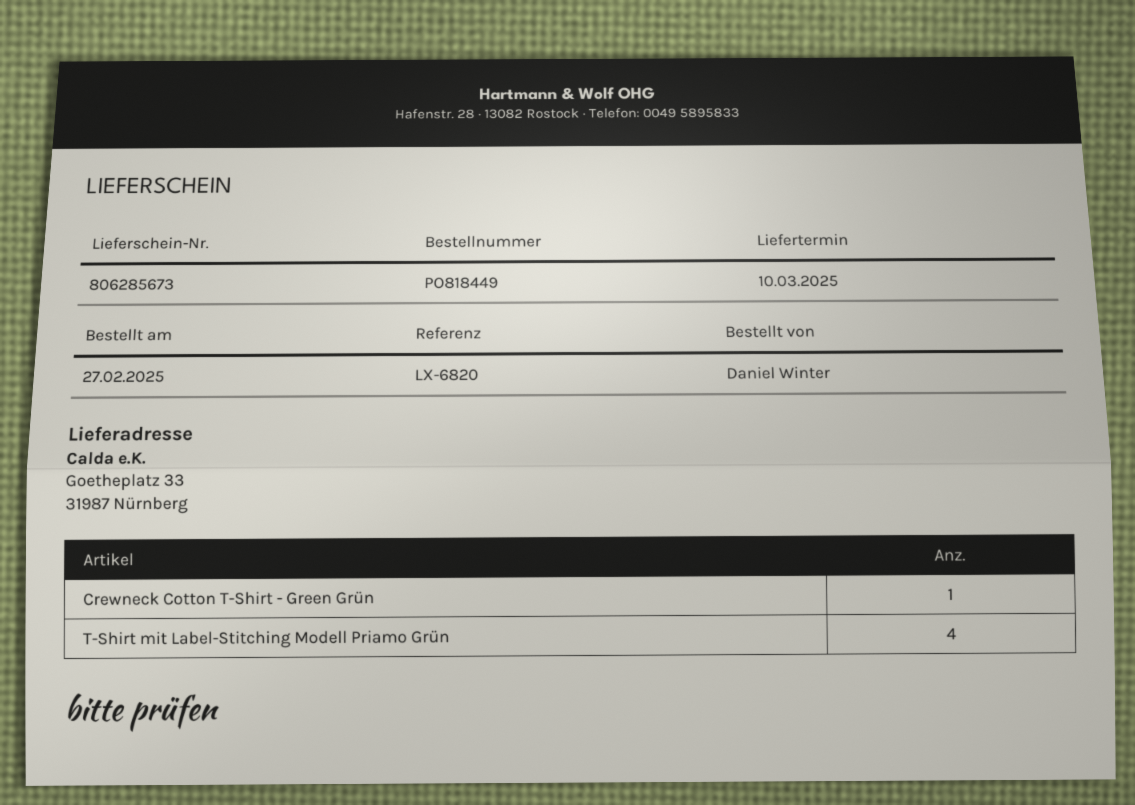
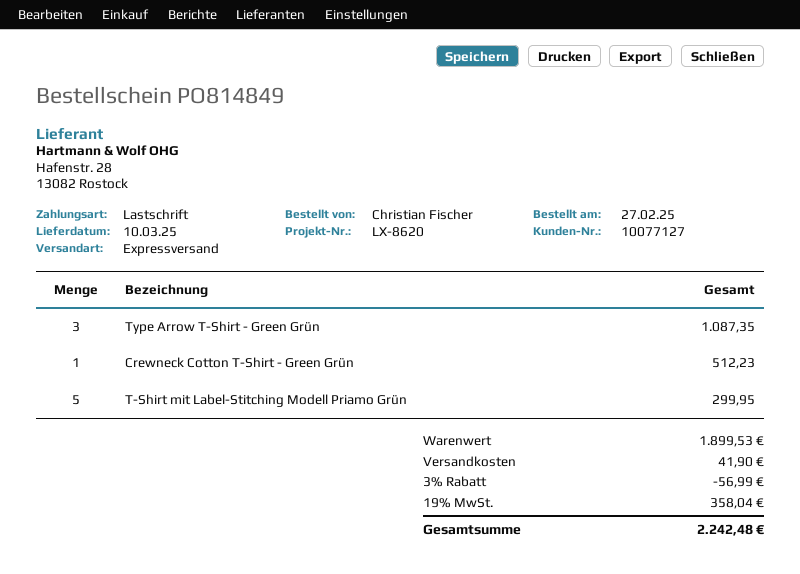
order number: PO818449 -> PO814849
reference: LX-6820 -> LX-8620
ordered by: Daniel Winter -> Christian Fischer
T-Shirt mit Label-Stitching Modell Priamo Grün: 4 -> 5
Type Arrow T-Shirt - Green Grün: none -> 3

